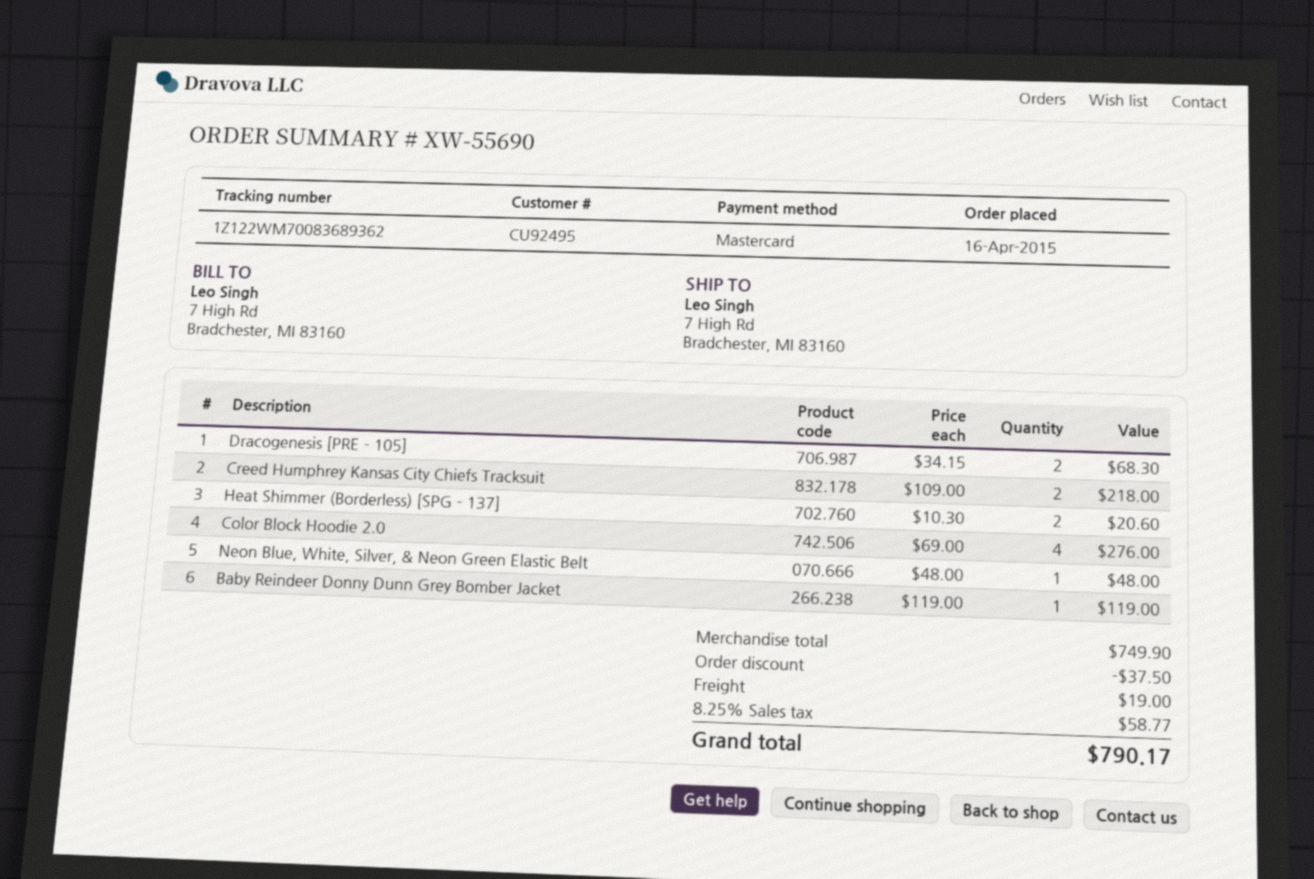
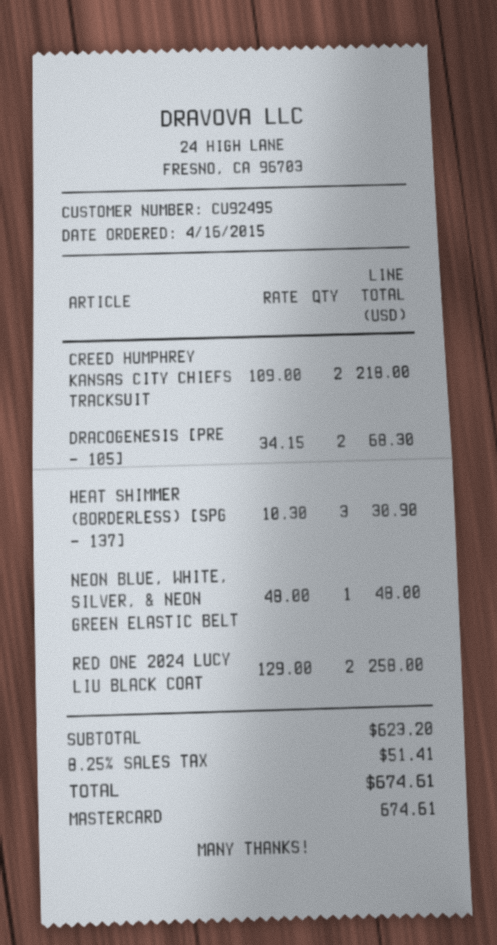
Heat Shimmer (Borderless) [SPG - 137]: 2 x 10.30 = 20.60 -> 3 x 10.30 = 30.90
Color Block Hoodie 2.0: 4 x 69.00 = 276.00 -> none
Baby Reindeer Donny Dunn Grey Bomber Jacket: 1 x 119.00 = 119.00 -> none
RED ONE 2024 LUCY LIU BLACK COAT: none -> 2 x 129.00 = 258.00
subtotal: 749.90 -> 623.20
discount: 37.50 -> none
shipping: 19.00 -> none
tax: 8.25% = 58.77 -> 8.25% = 51.41
total: 790.17 -> 674.61

